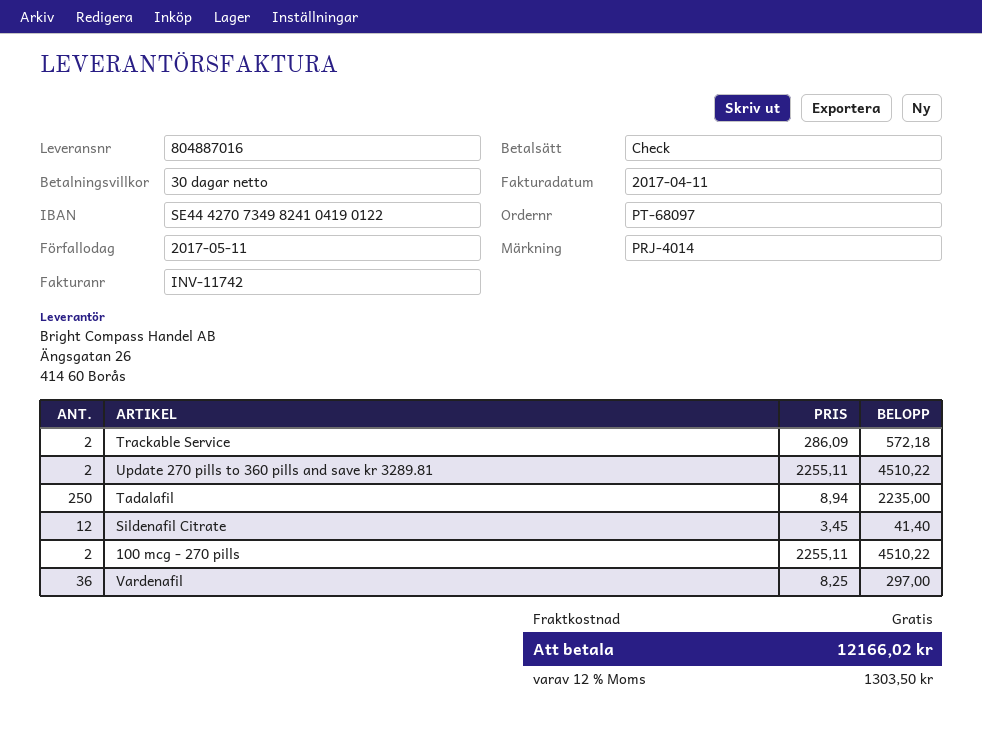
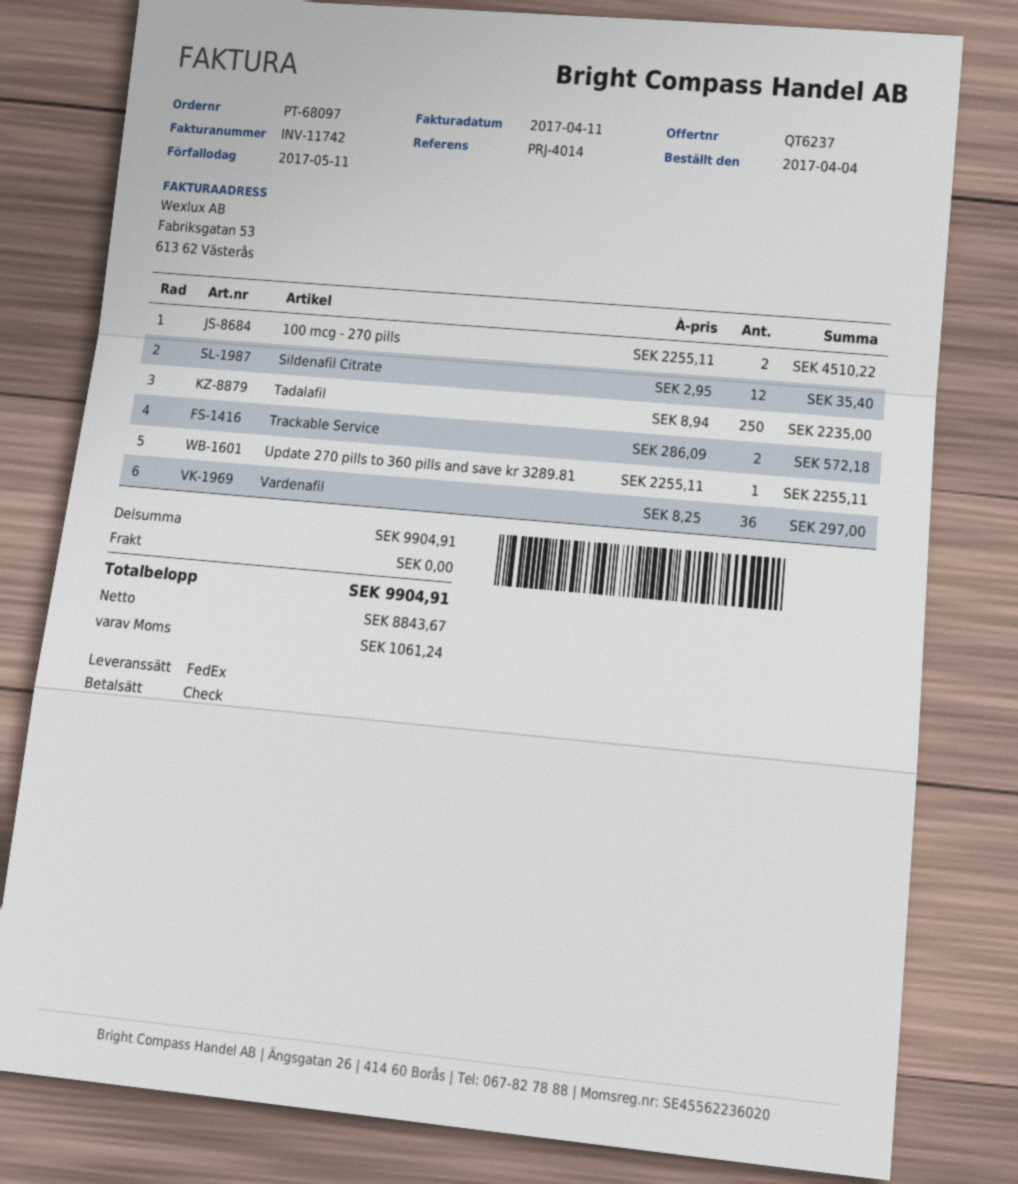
Update 270 pills to 360 pills and save kr 3289.81: 2 x 2255.11 = 4510.22 -> 1 x 2255.11 = 2255.11
Sildenafil Citrate: 12 x 3.45 = 41.40 -> 12 x 2.95 = 35.40
tax: 1303.50 -> 1061.24
total: 12166.02 -> 9904.91

